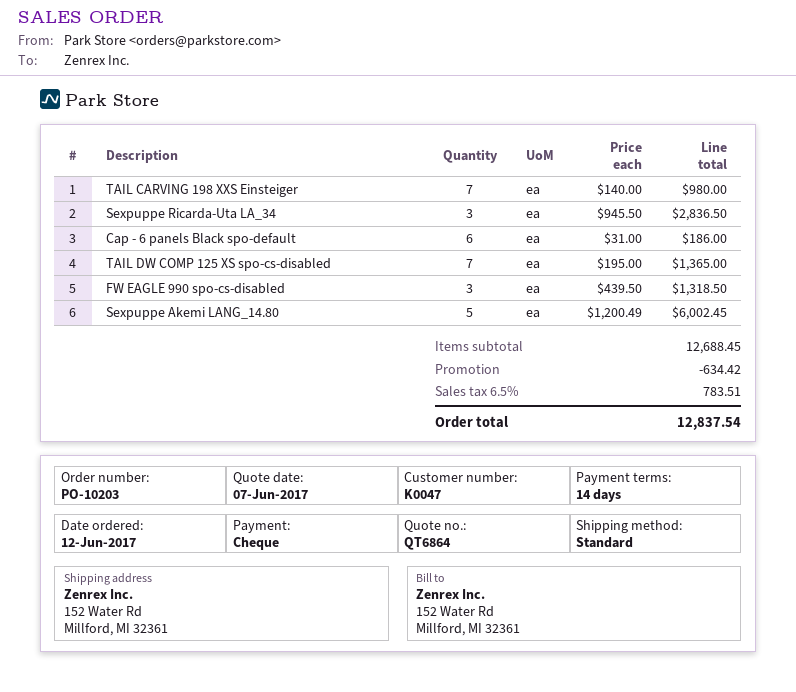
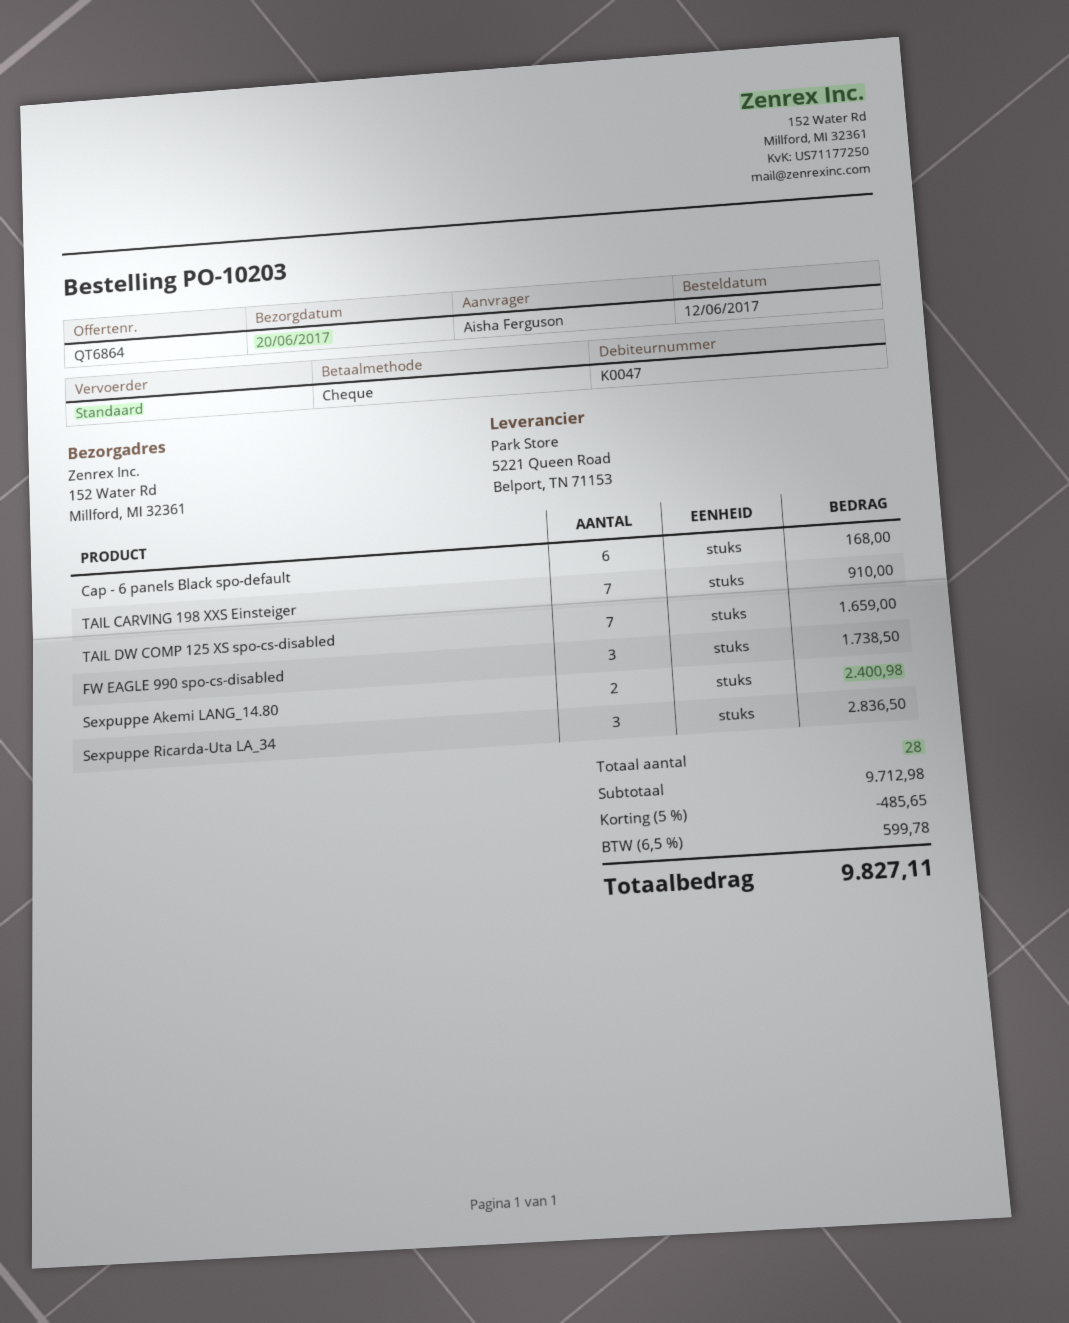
TAIL CARVING 198 XXS Einsteiger: 7 for 980.00 -> 7 for 910.00
Cap - 6 panels Black spo-default: 6 for 186.00 -> 6 for 168.00
TAIL DW COMP 125 XS spo-cs-disabled: 7 for 1365.00 -> 7 for 1659.00
FW EAGLE 990 spo-cs-disabled: 3 for 1318.50 -> 3 for 1738.50
Sexpuppe Akemi LANG_14.80: 5 for 6002.45 -> 2 for 2400.98
subtotal: 12688.45 -> 9712.98
discount: 634.42 -> 485.65
tax: 6.5% = 783.51 -> 6.5% = 599.78
total: 12837.54 -> 9827.11

